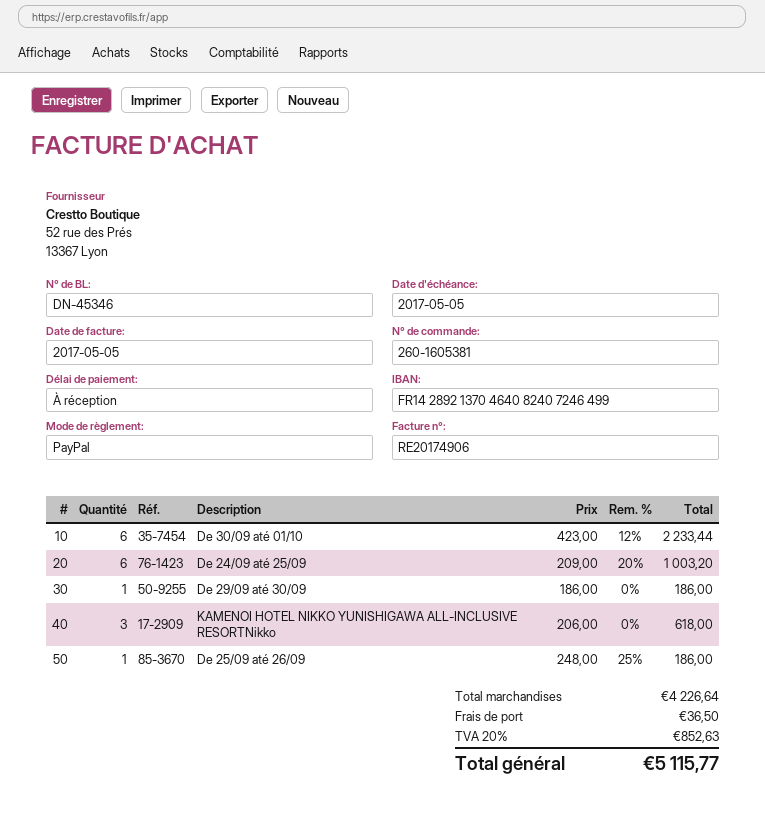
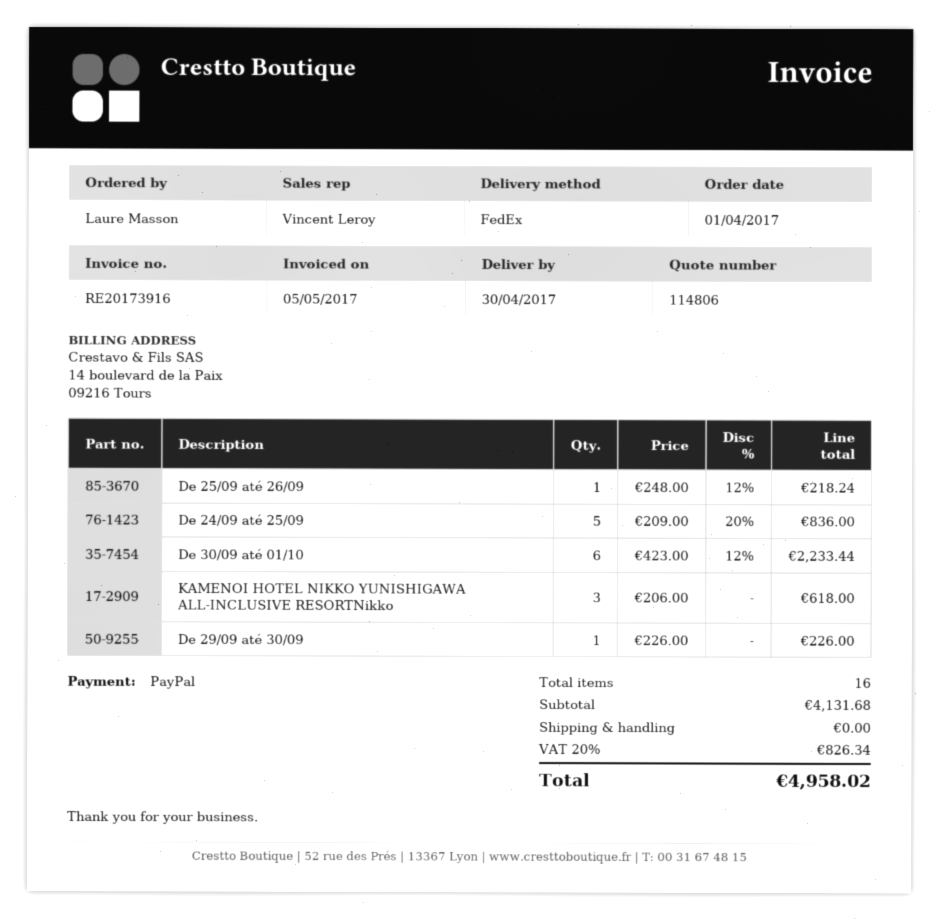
invoice number: RE20174906 -> RE20173916
De 24/09 até 25/09: 6 x 209.00 - 20% = 1003.20 -> 5 x 209.00 - 20% = 836.00
De 29/09 até 30/09: 1 x 186.00 = 186.00 -> 1 x 226.00 = 226.00
De 25/09 até 26/09: 1 x 248.00 - 25% = 186.00 -> 1 x 248.00 - 12% = 218.24
subtotal: 4226.64 -> 4131.68
shipping: 36.50 -> 0.00
tax: 20% = 852.63 -> 20% = 826.34
total: 5115.77 -> 4958.02

